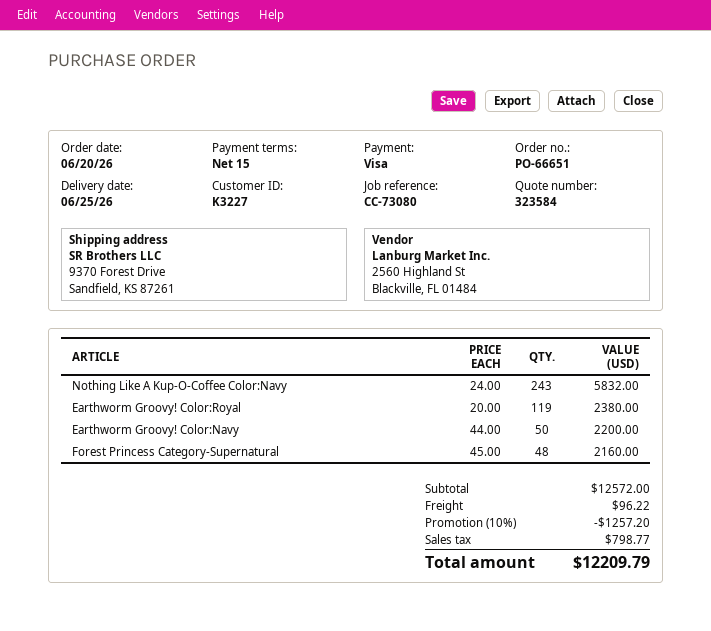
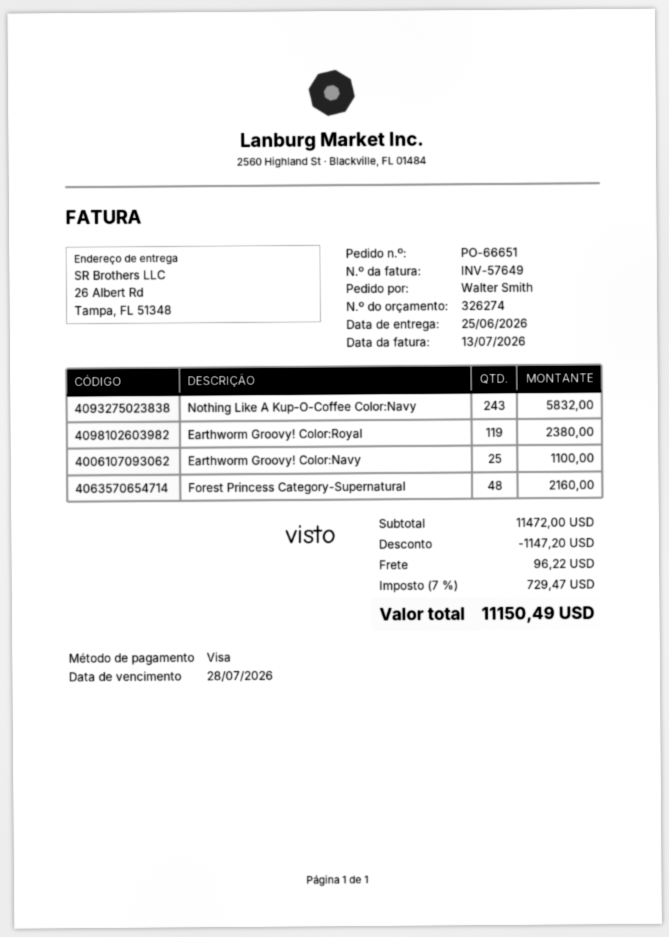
quote number: 323584 -> 326274
ship to: 9370 Forest Drive, Sandfield, KS 87261 -> 26 Albert Rd, Tampa, FL 51348
Earthworm Groovy! Color:Navy: 50 for 2200.00 -> 25 for 1100.00
subtotal: 12572.00 -> 11472.00
discount: 1257.20 -> 1147.20
tax: 798.77 -> 729.47
total: 12209.79 -> 11150.49

